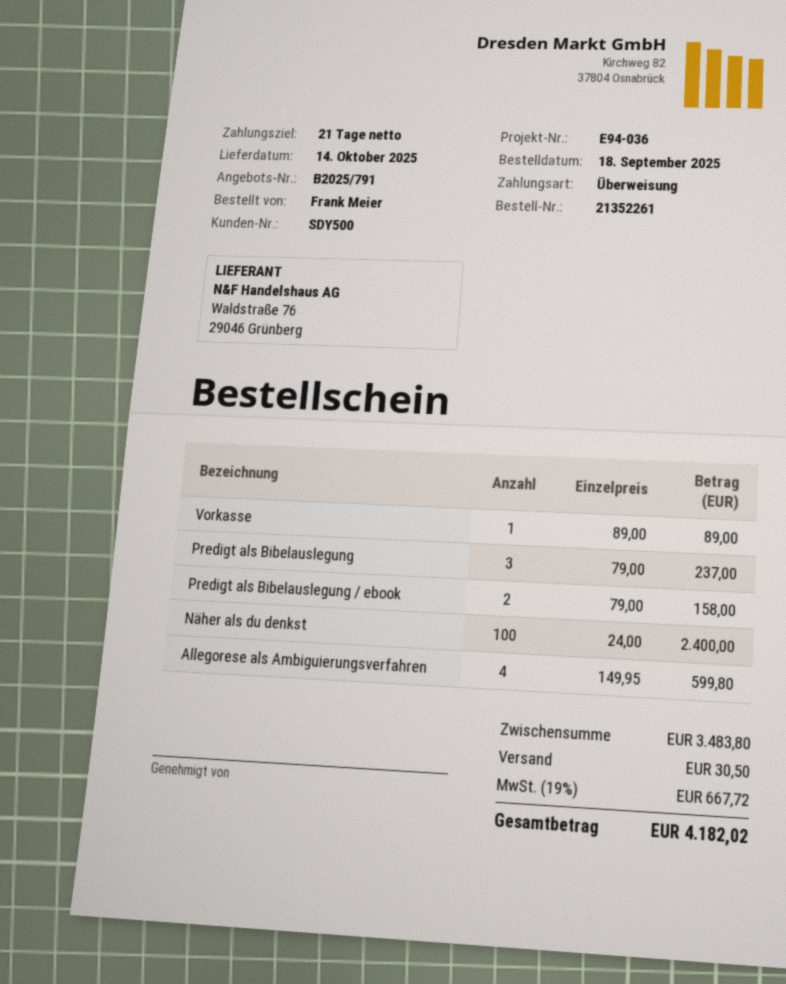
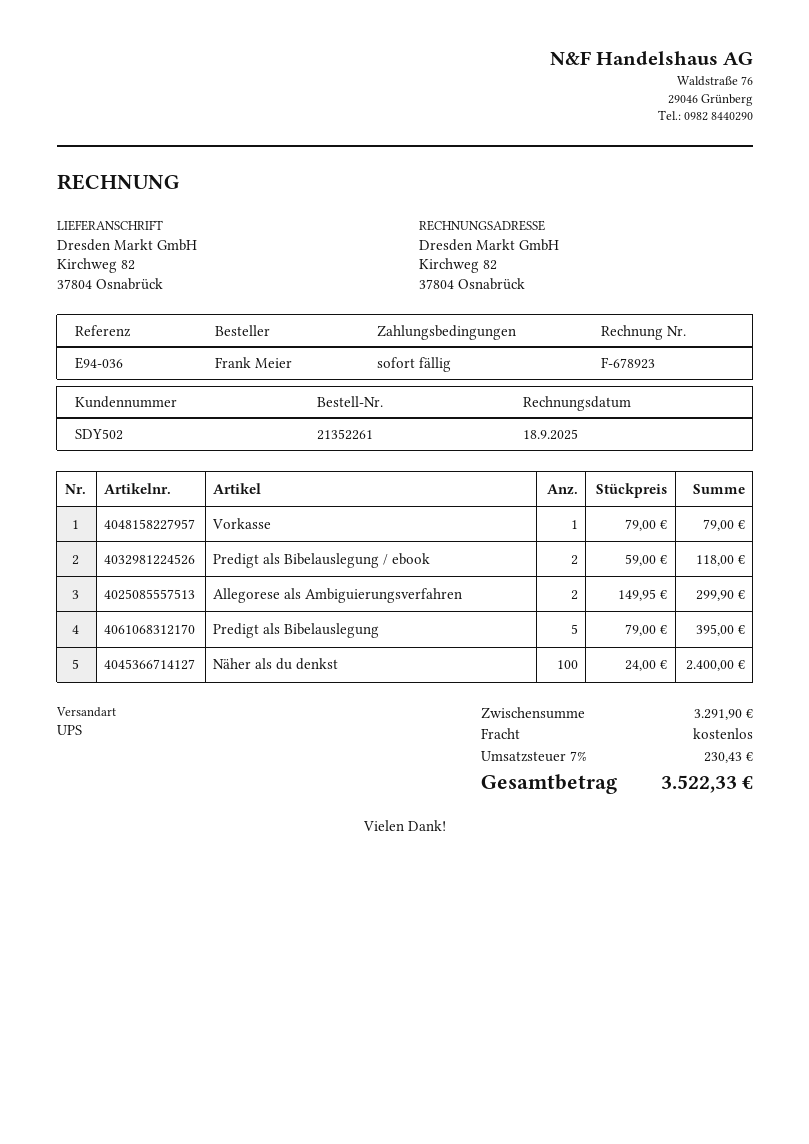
payment terms: 21 days -> on receipt
customer number: SDY500 -> SDY502
Vorkasse: 1 x 89.00 = 89.00 -> 1 x 79.00 = 79.00
Predigt als Bibelauslegung: 3 x 79.00 = 237.00 -> 5 x 79.00 = 395.00
Predigt als Bibelauslegung / ebook: 2 x 79.00 = 158.00 -> 2 x 59.00 = 118.00
Allegorese als Ambiguierungsverfahren: 4 x 149.95 = 599.80 -> 2 x 149.95 = 299.90
subtotal: 3483.80 -> 3291.90
shipping: 30.50 -> 0.00
tax: 19% = 667.72 -> 7% = 230.43
total: 4182.02 -> 3522.33

